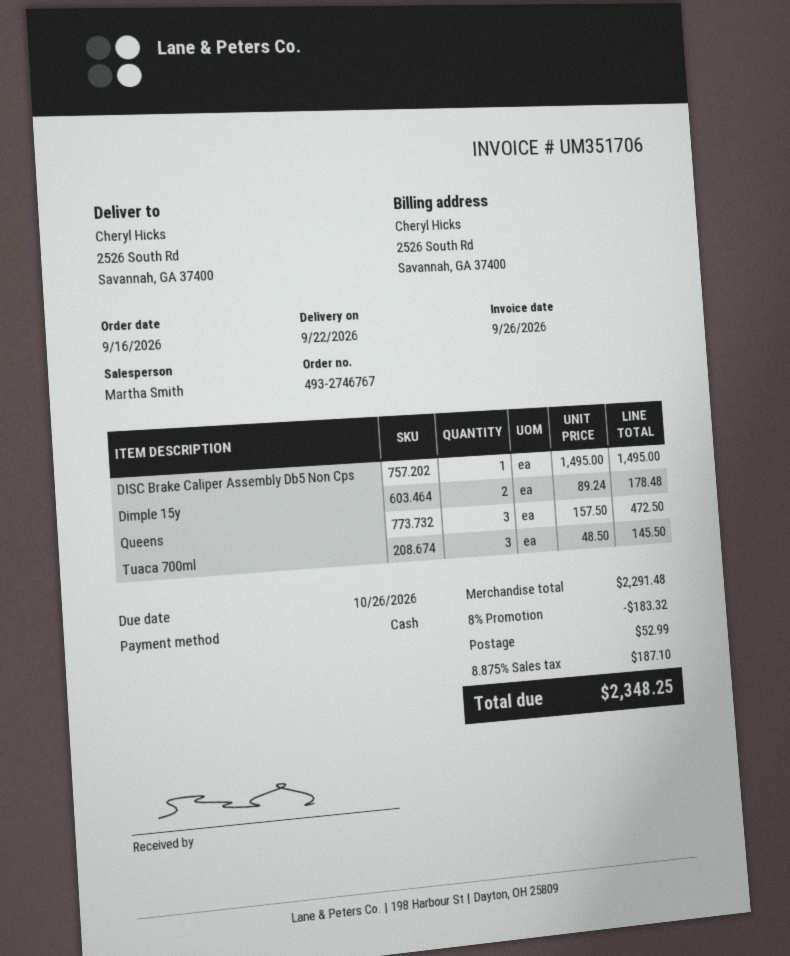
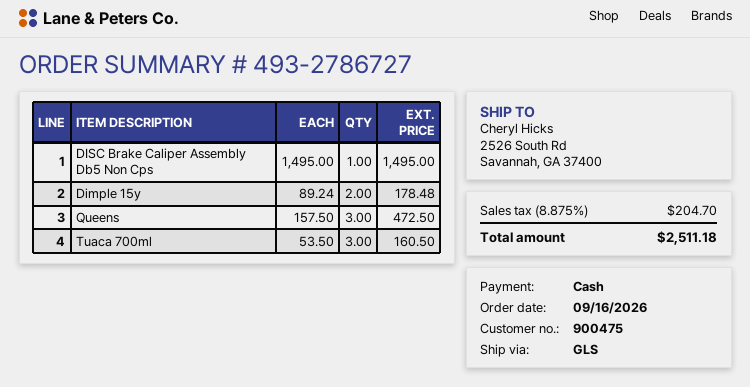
order number: 493-2746767 -> 493-2786727
Tuaca 700ml: 3 x 48.50 = 145.50 -> 3 x 53.50 = 160.50
discount: 8% = 183.32 -> none
shipping: 52.99 -> none
tax: 8.875% = 187.10 -> 8.875% = 204.70
total: 2348.25 -> 2511.18

